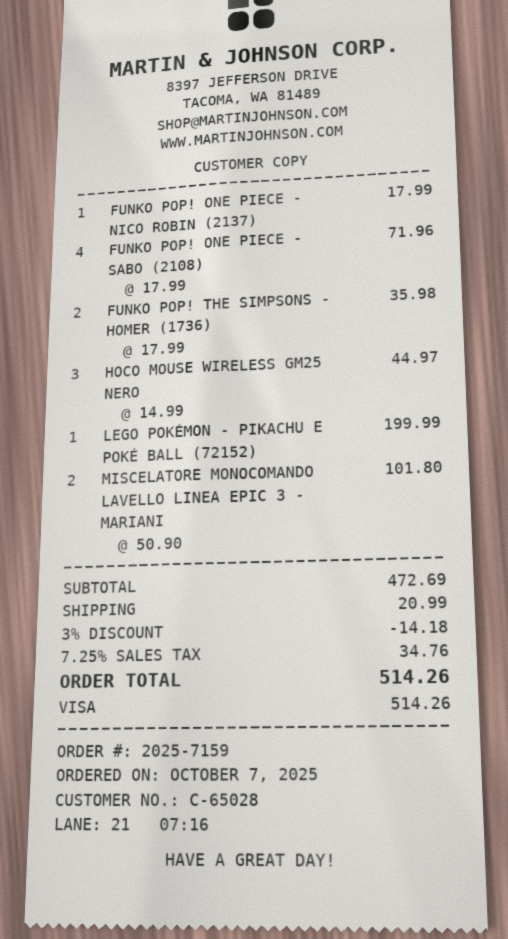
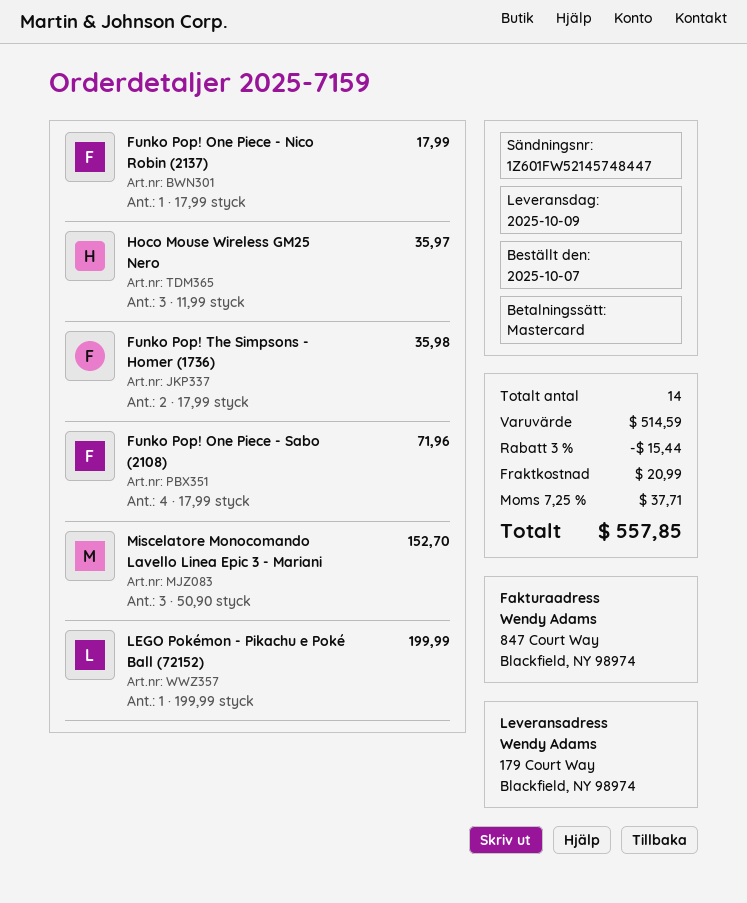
payment method: Visa -> Mastercard
HOCO MOUSE WIRELESS GM25 NERO: 3 x 14.99 = 44.97 -> 3 x 11.99 = 35.97
MISCELATORE MONOCOMANDO LAVELLO LINEA EPIC 3 - MARIANI: 2 x 50.90 = 101.80 -> 3 x 50.90 = 152.70
subtotal: 472.69 -> 514.59
discount: 3% = 14.18 -> 3% = 15.44
tax: 7.25% = 34.76 -> 7.25% = 37.71
total: 514.26 -> 557.85

